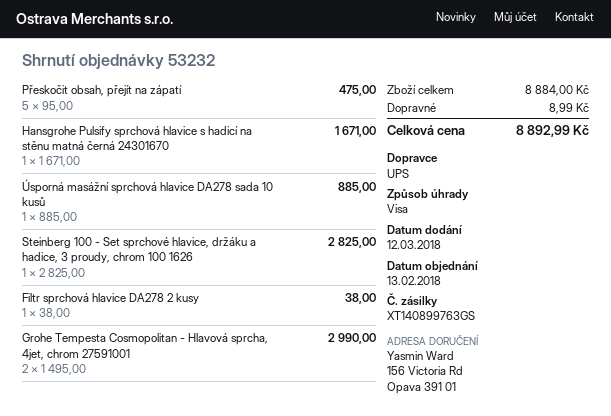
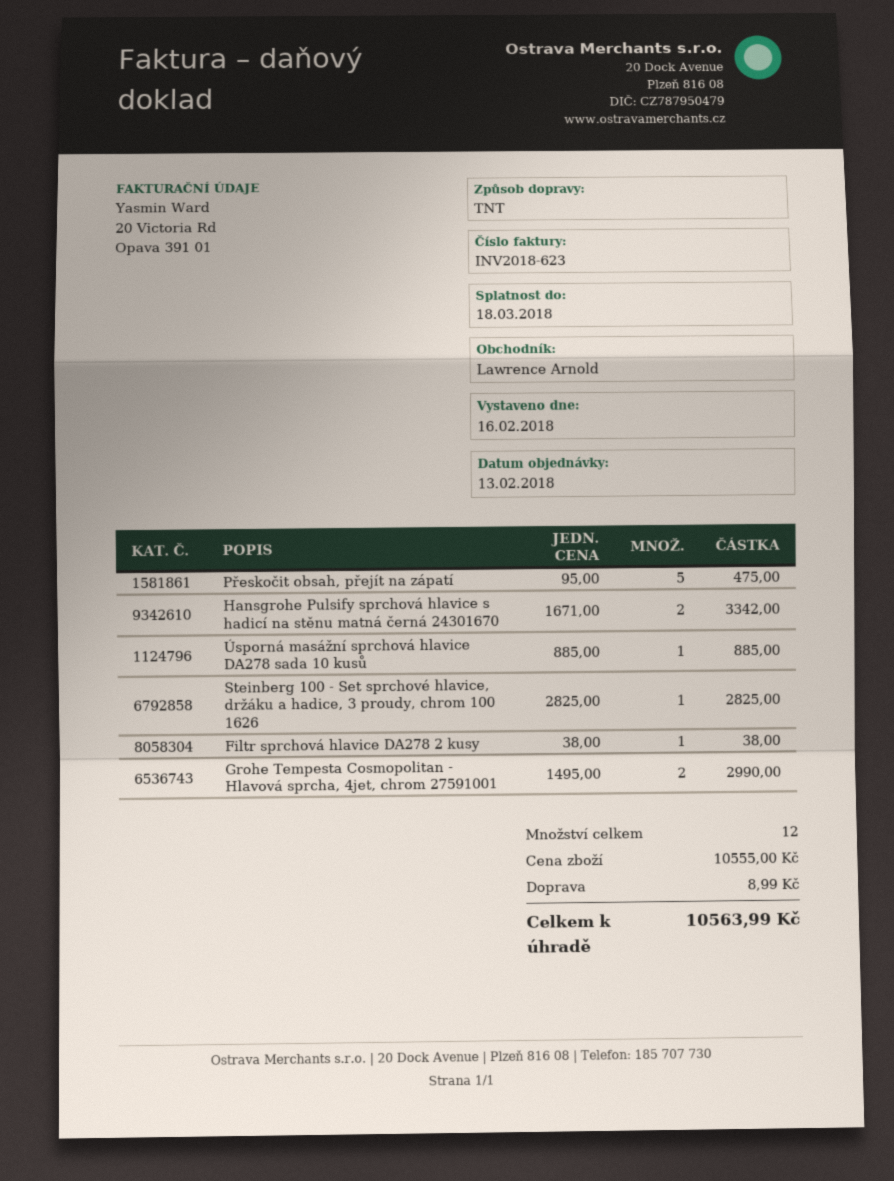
shipping method: UPS -> TNT
Hansgrohe Pulsify sprchová hlavice s hadicí na stěnu matná černá 24301670: 1 x 1671.00 = 1671.00 -> 2 x 1671.00 = 3342.00
subtotal: 8884.00 -> 10555.00
total: 8892.99 -> 10563.99

